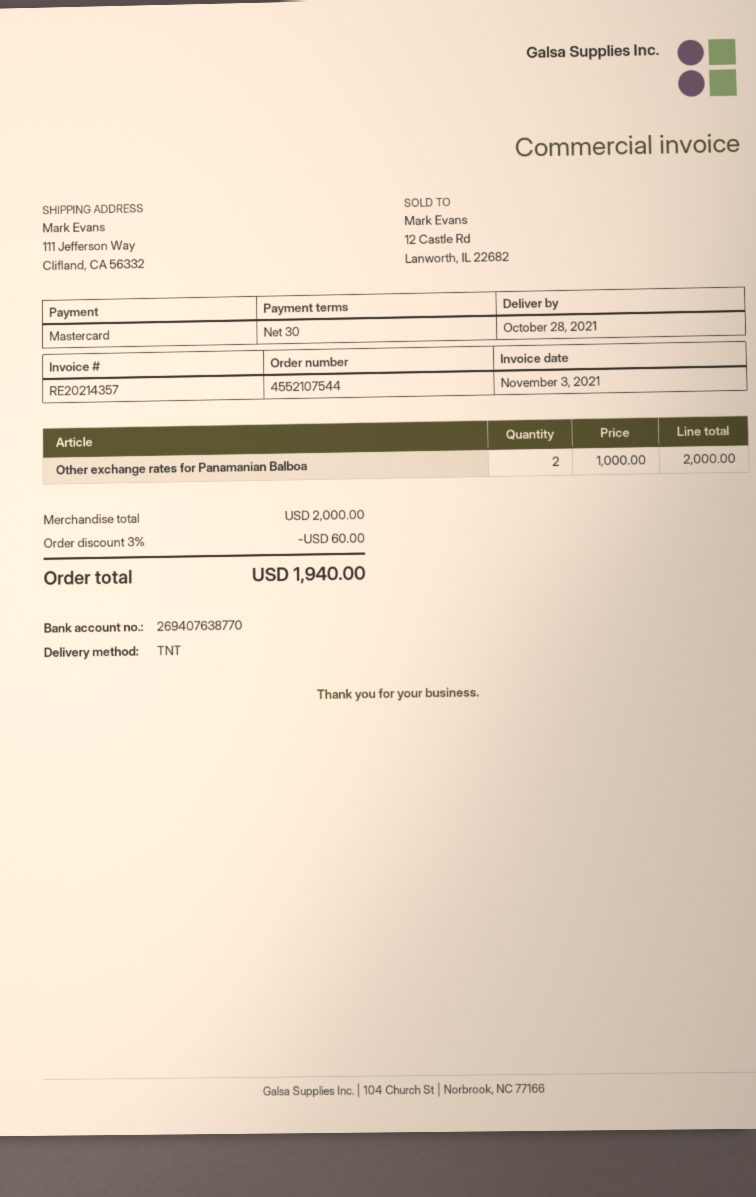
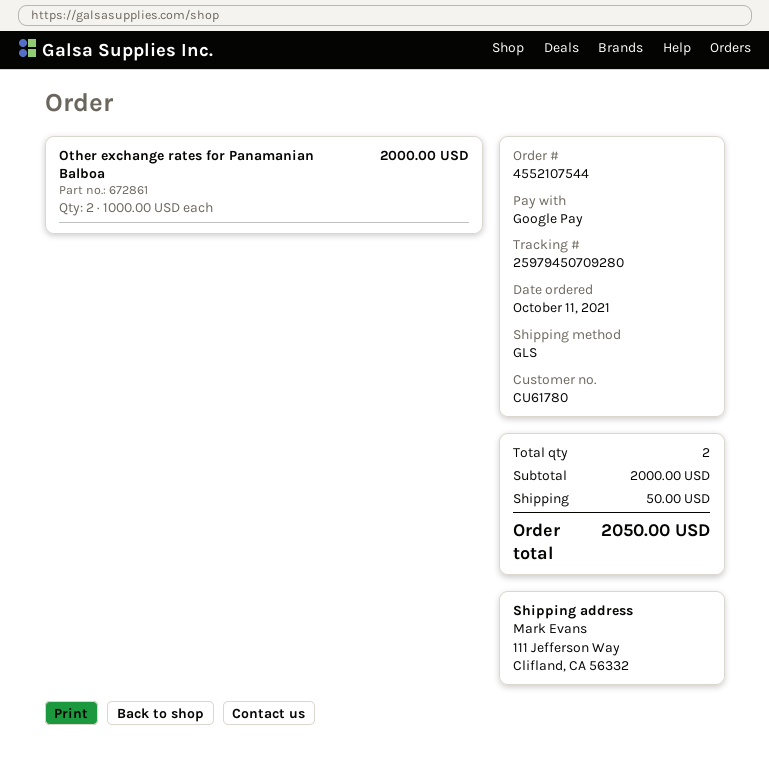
payment method: Mastercard -> Google Pay
shipping method: TNT -> GLS
discount: 3% = 60.00 -> none
shipping: none -> 50.00
total: 1940.00 -> 2050.00

